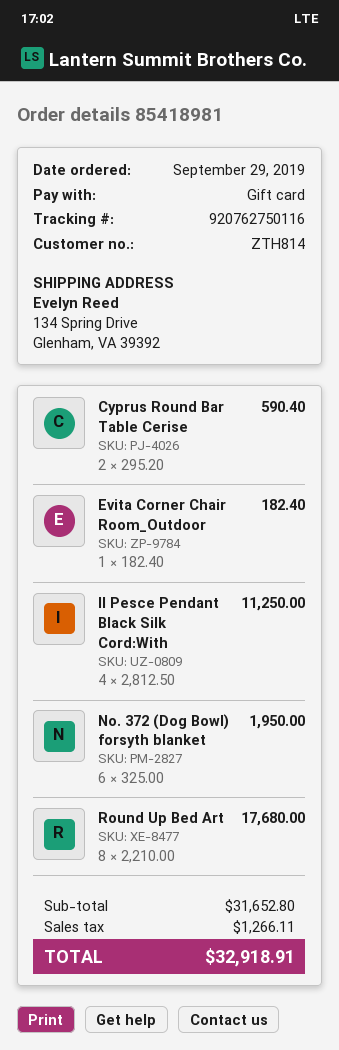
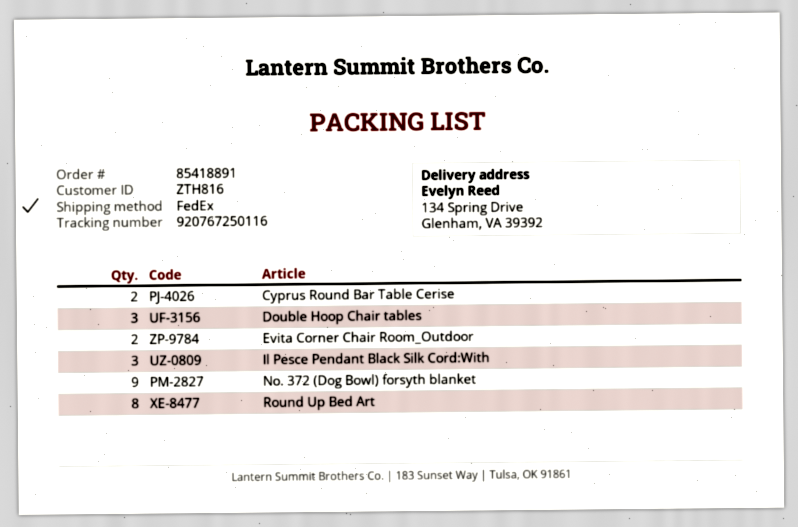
order number: 85418981 -> 85418891
customer number: ZTH814 -> ZTH816
tracking number: 920762750116 -> 920767250116
Evita Corner Chair Room_Outdoor: 1 -> 2
Il Pesce Pendant Black Silk Cord:With: 4 -> 3
No. 372 (Dog Bowl) forsyth blanket: 6 -> 9
Double Hoop Chair tables: none -> 3

